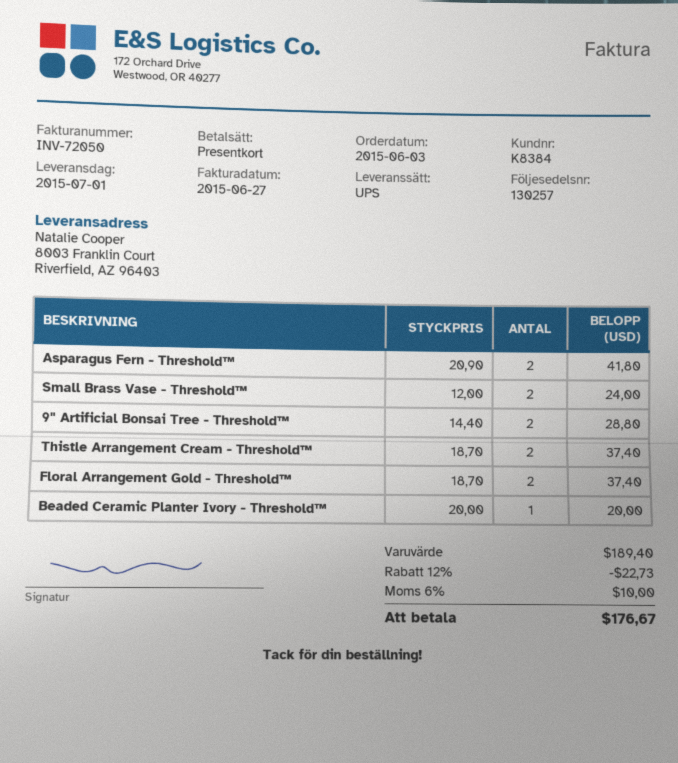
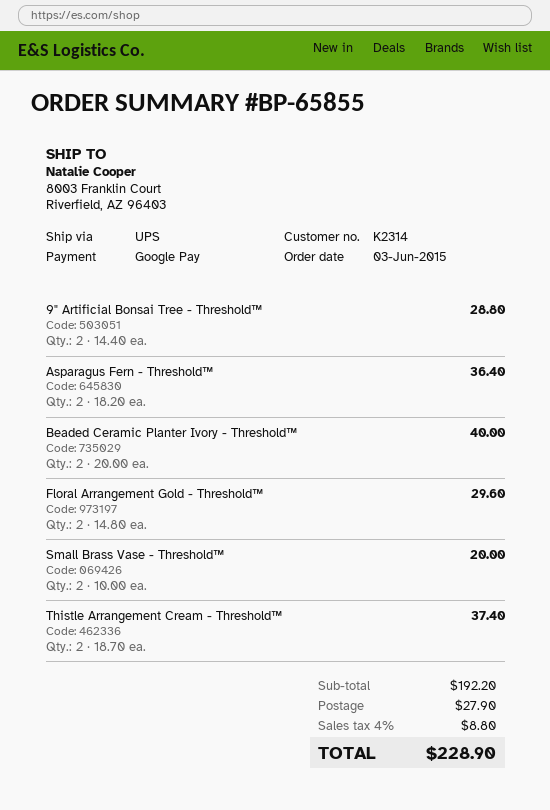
customer number: K8384 -> K2314
payment method: gift card -> Google Pay
Asparagus Fern - Threshold™: 2 x 20.90 = 41.80 -> 2 x 18.20 = 36.40
Small Brass Vase - Threshold™: 2 x 12.00 = 24.00 -> 2 x 10.00 = 20.00
Floral Arrangement Gold - Threshold™: 2 x 18.70 = 37.40 -> 2 x 14.80 = 29.60
Beaded Ceramic Planter Ivory - Threshold™: 1 x 20.00 = 20.00 -> 2 x 20.00 = 40.00
subtotal: 189.40 -> 192.20
discount: 12% = 22.73 -> none
shipping: none -> 27.90
tax: 6% = 10.00 -> 4% = 8.80
total: 176.67 -> 228.90

